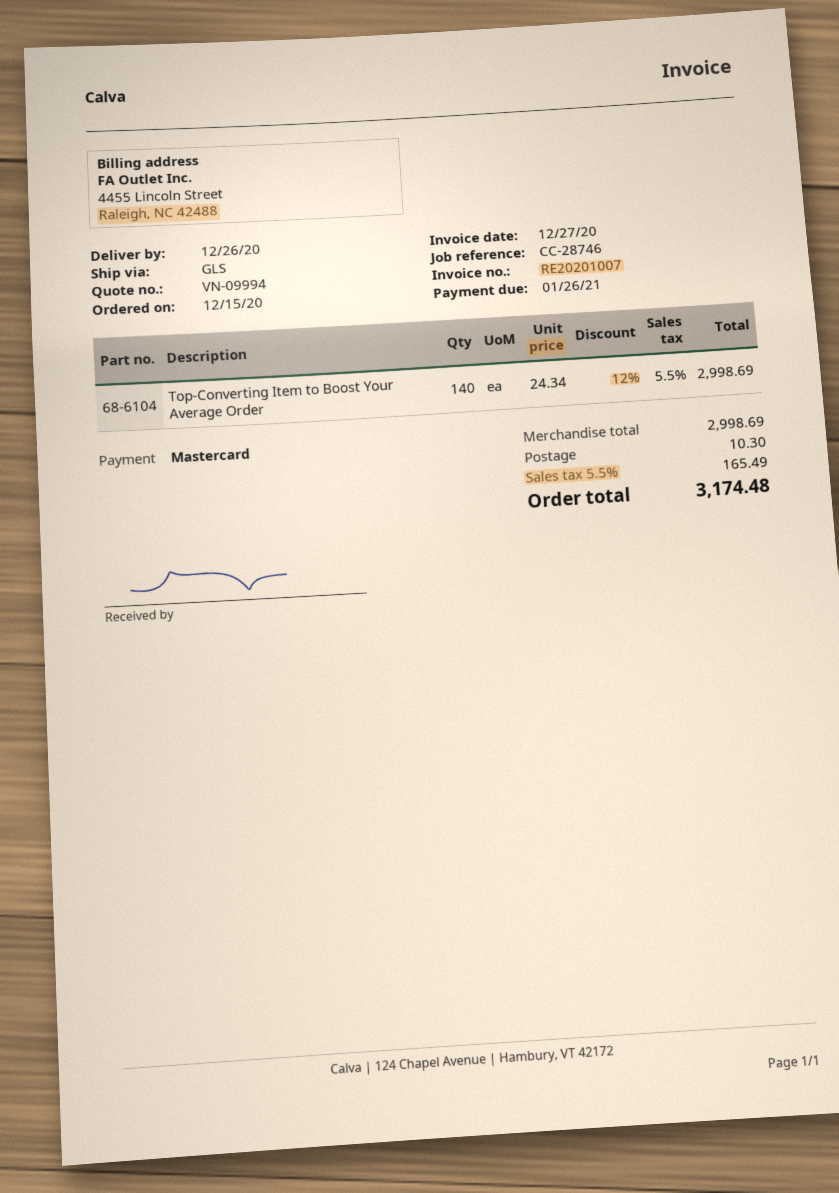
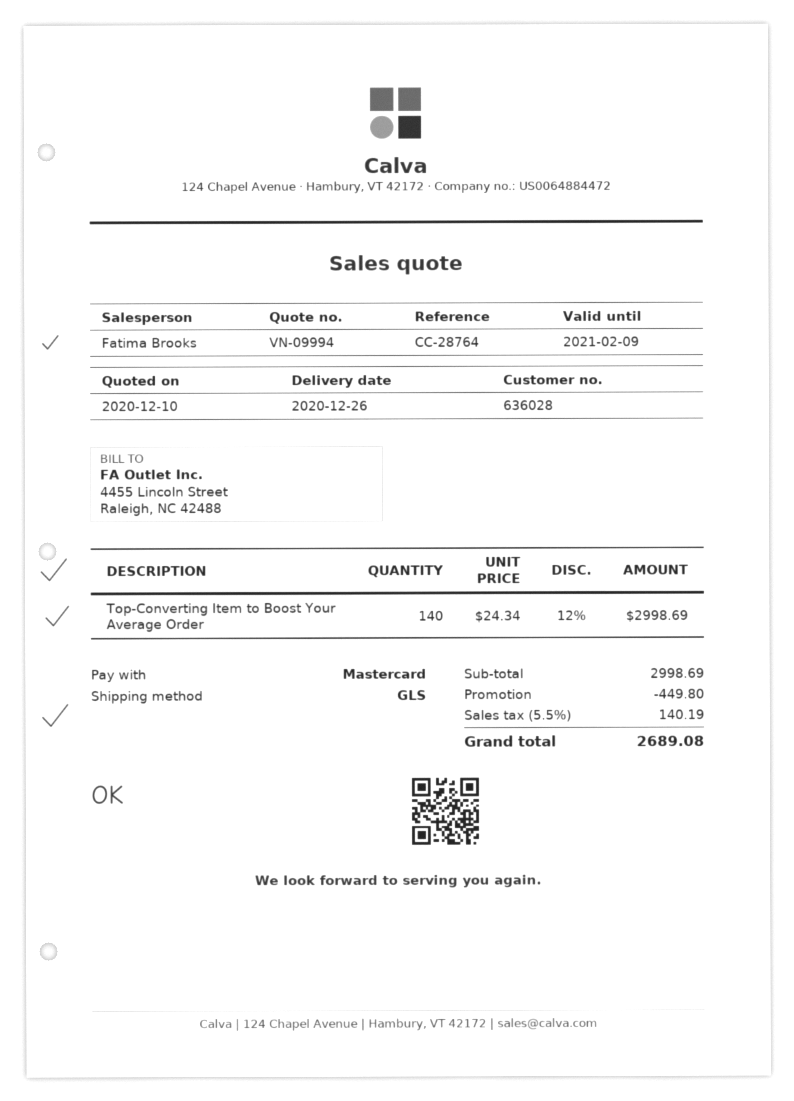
reference: CC-28746 -> CC-28764
discount: none -> 449.80
shipping: 10.30 -> none
tax: 5.5% = 165.49 -> 5.5% = 140.19
total: 3174.48 -> 2689.08

